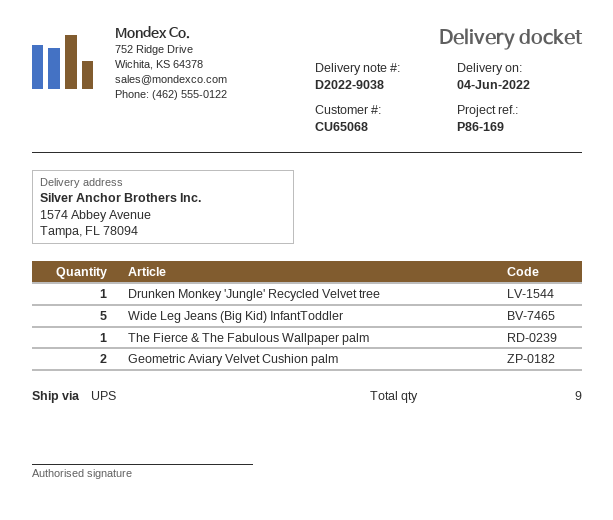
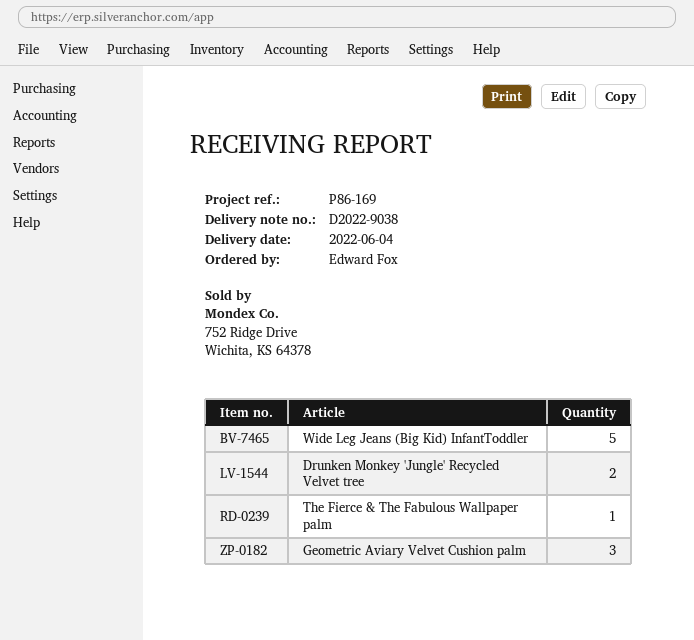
Drunken Monkey 'Jungle' Recycled Velvet tree: 1 -> 2
Geometric Aviary Velvet Cushion palm: 2 -> 3

